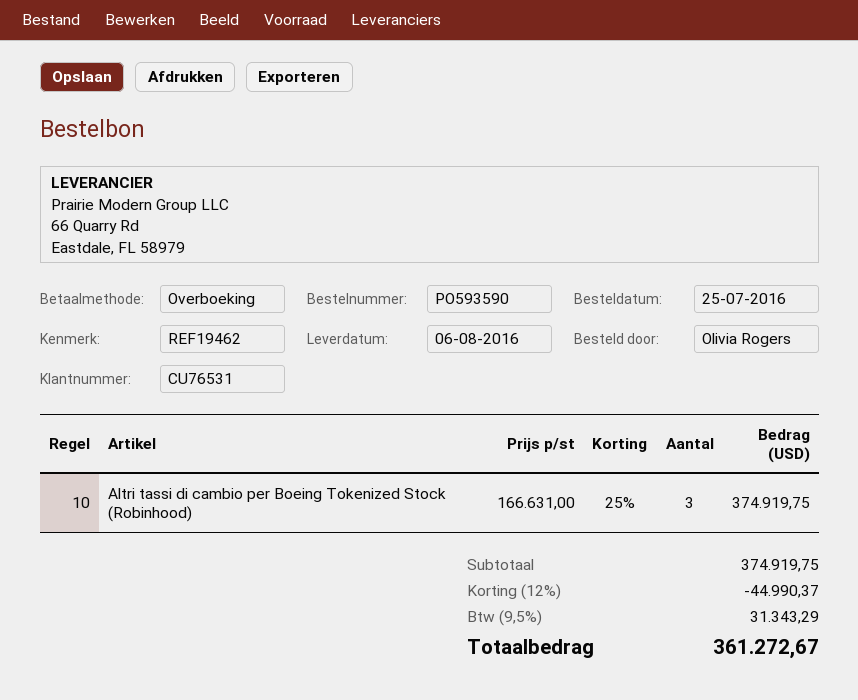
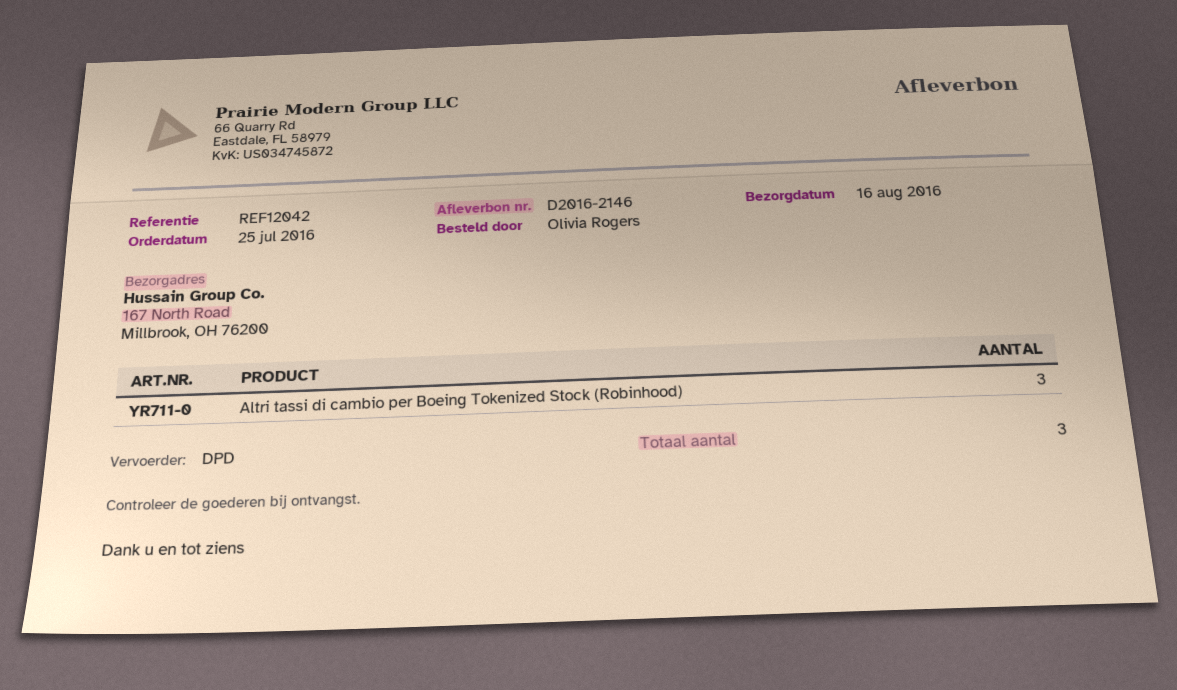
delivery date: 2016-08-06 -> 2016-08-16
reference: REF19462 -> REF12042

